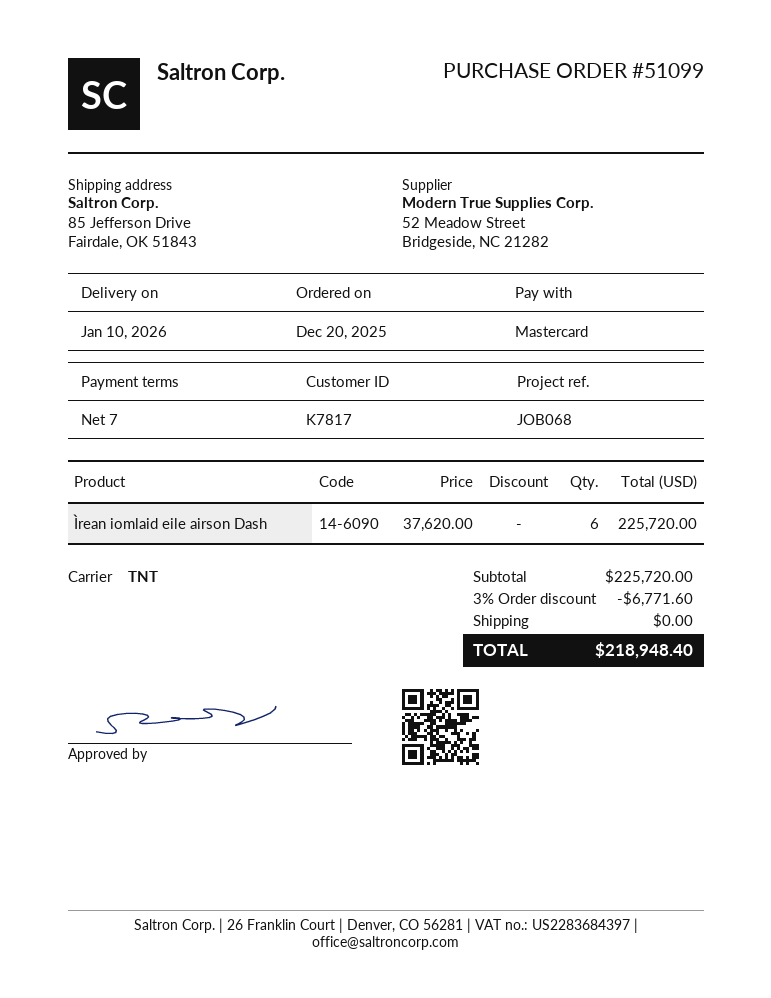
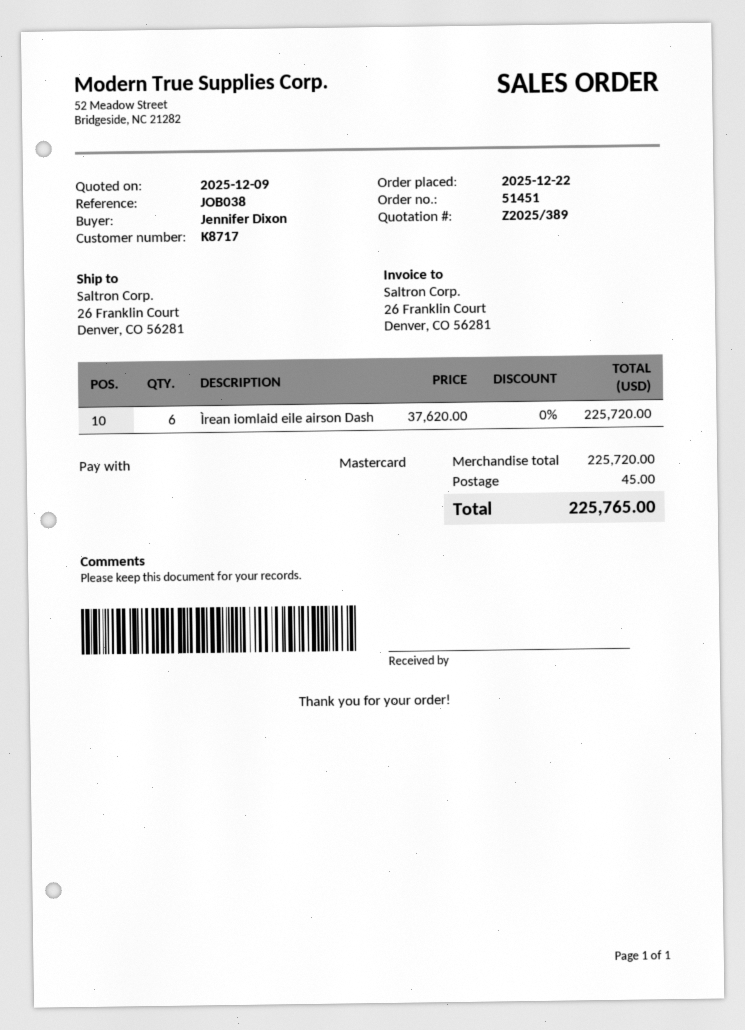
order number: 51099 -> 51451
order date: 2025-12-20 -> 2025-12-22
customer number: K7817 -> K8717
reference: JOB068 -> JOB038
ship to: 85 Jefferson Drive, Fairdale, OK 51843 -> 26 Franklin Court, Denver, CO 56281
discount: 3% = 6771.60 -> none
shipping: 0.00 -> 45.00
total: 218948.40 -> 225765.00

